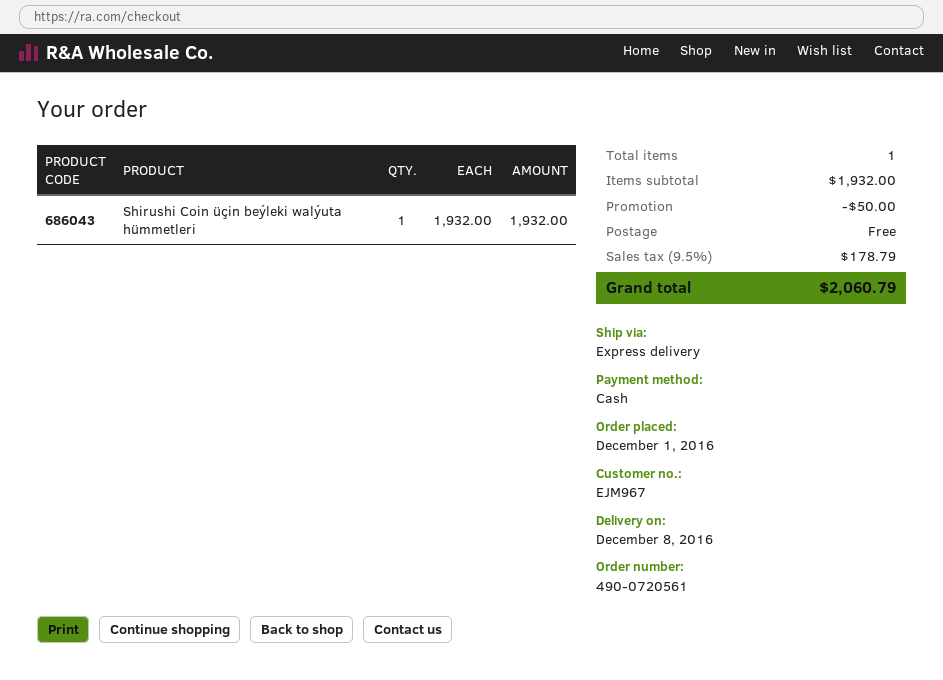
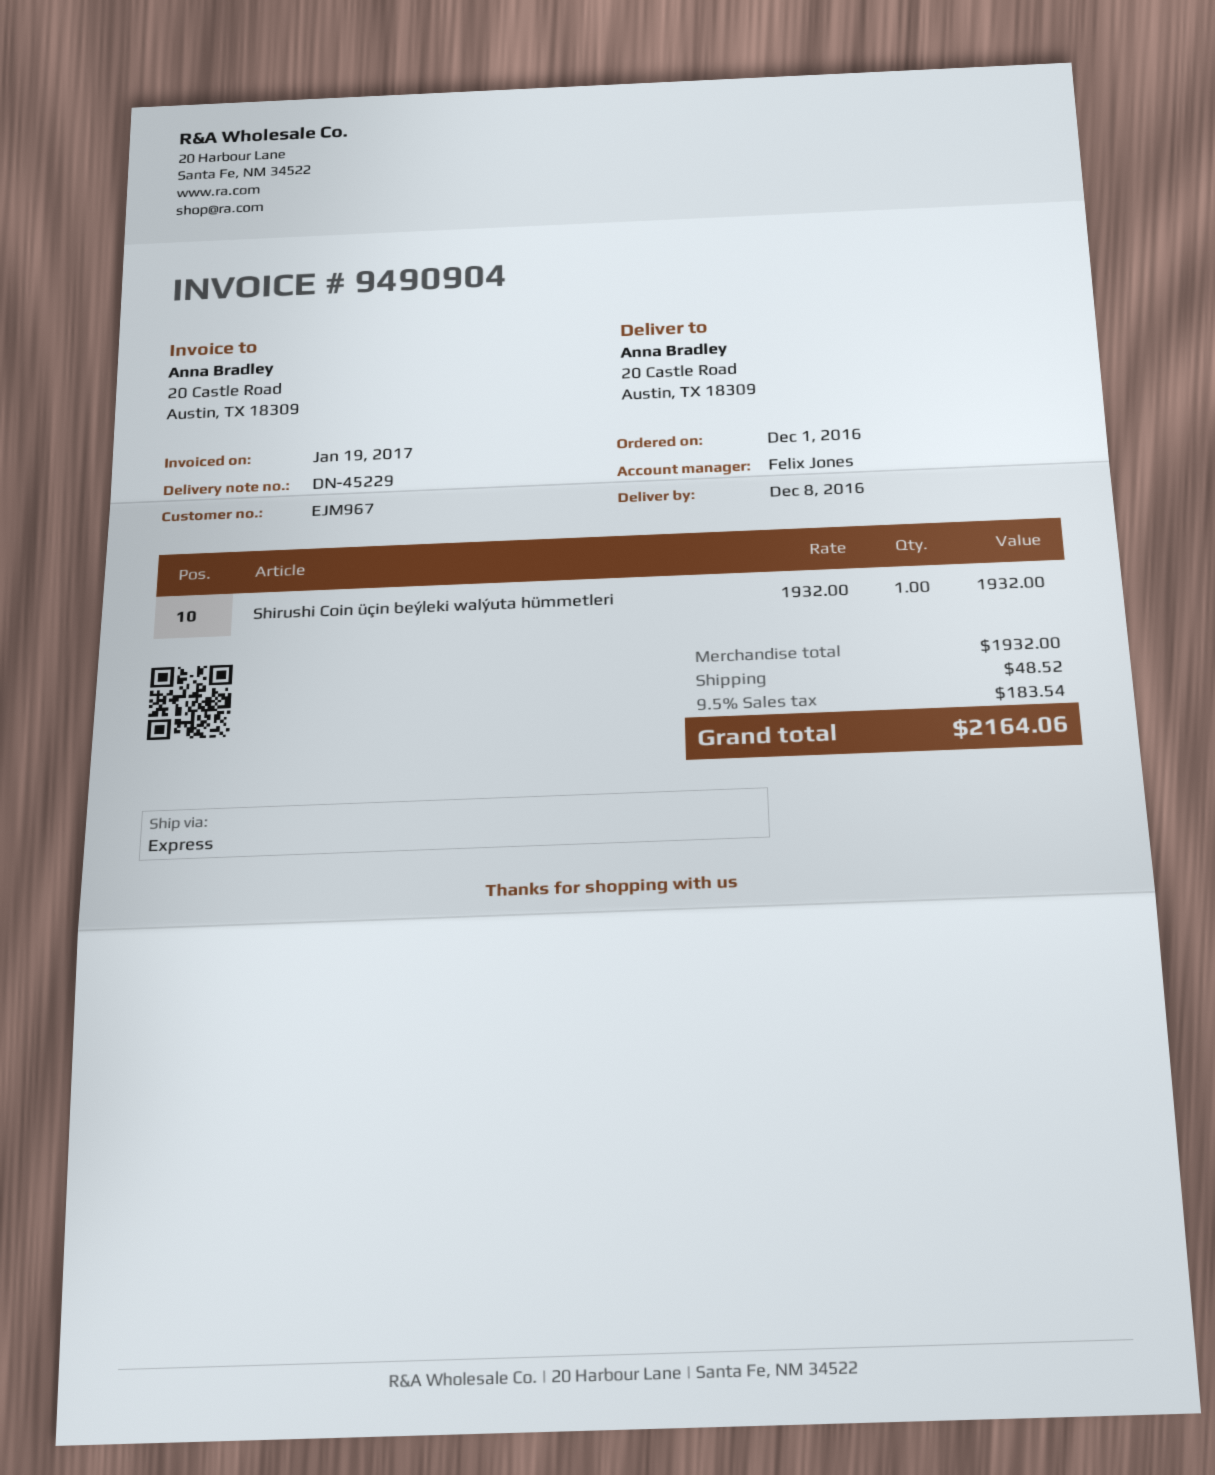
discount: 50.00 -> none
shipping: 0.00 -> 48.52
tax: 9.5% = 178.79 -> 9.5% = 183.54
total: 2060.79 -> 2164.06

